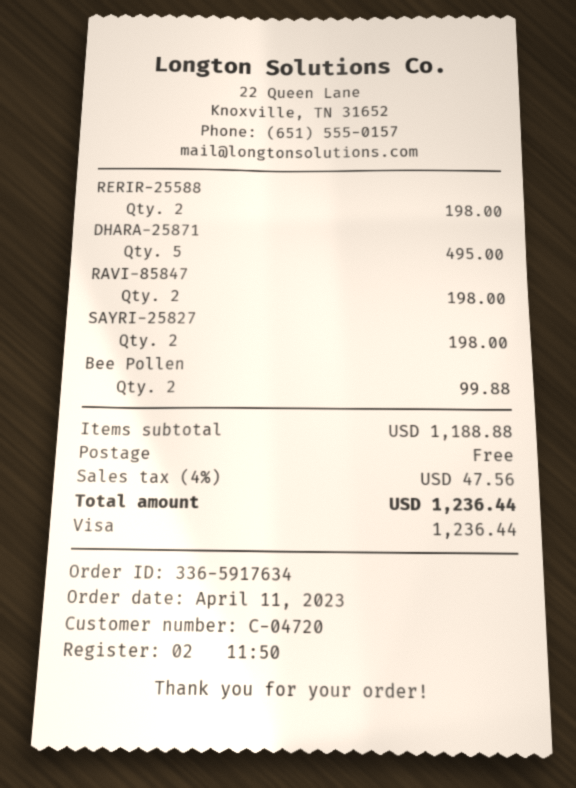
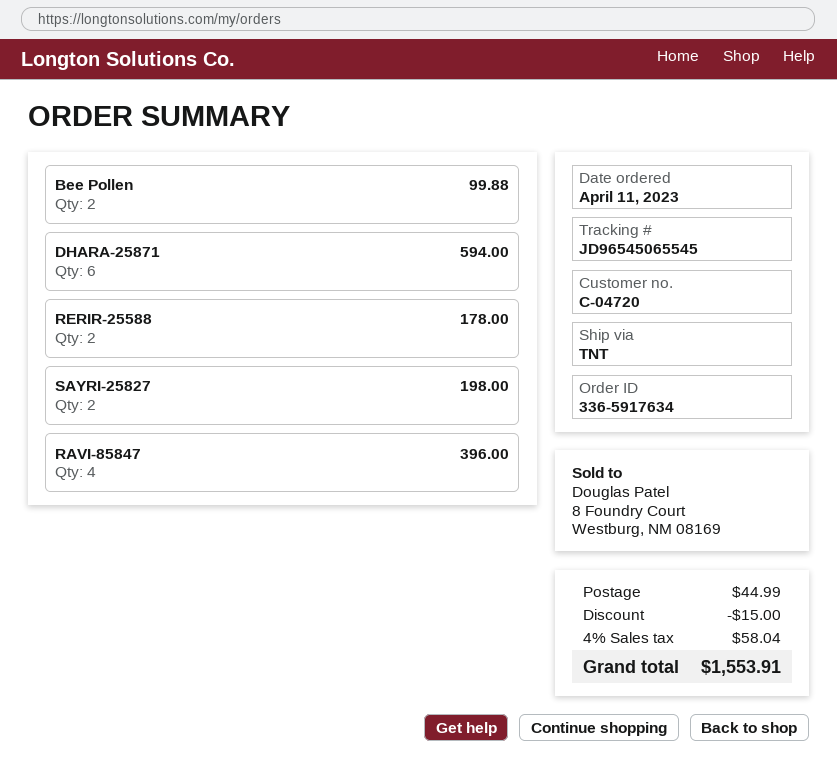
RERIR-25588: 2 for 198.00 -> 2 for 178.00
DHARA-25871: 5 for 495.00 -> 6 for 594.00
RAVI-85847: 2 for 198.00 -> 4 for 396.00
discount: none -> 15.00
shipping: 0.00 -> 44.99
tax: 4% = 47.56 -> 4% = 58.04
total: 1236.44 -> 1553.91

